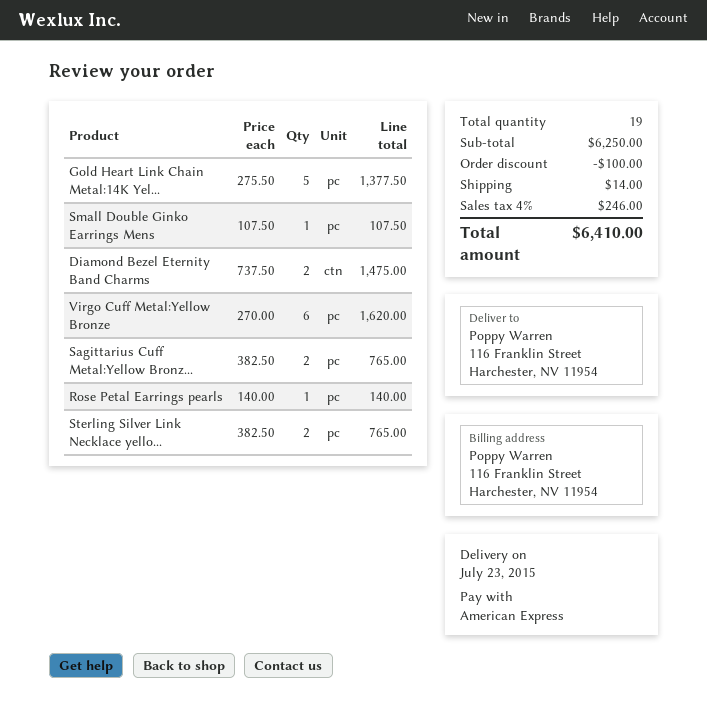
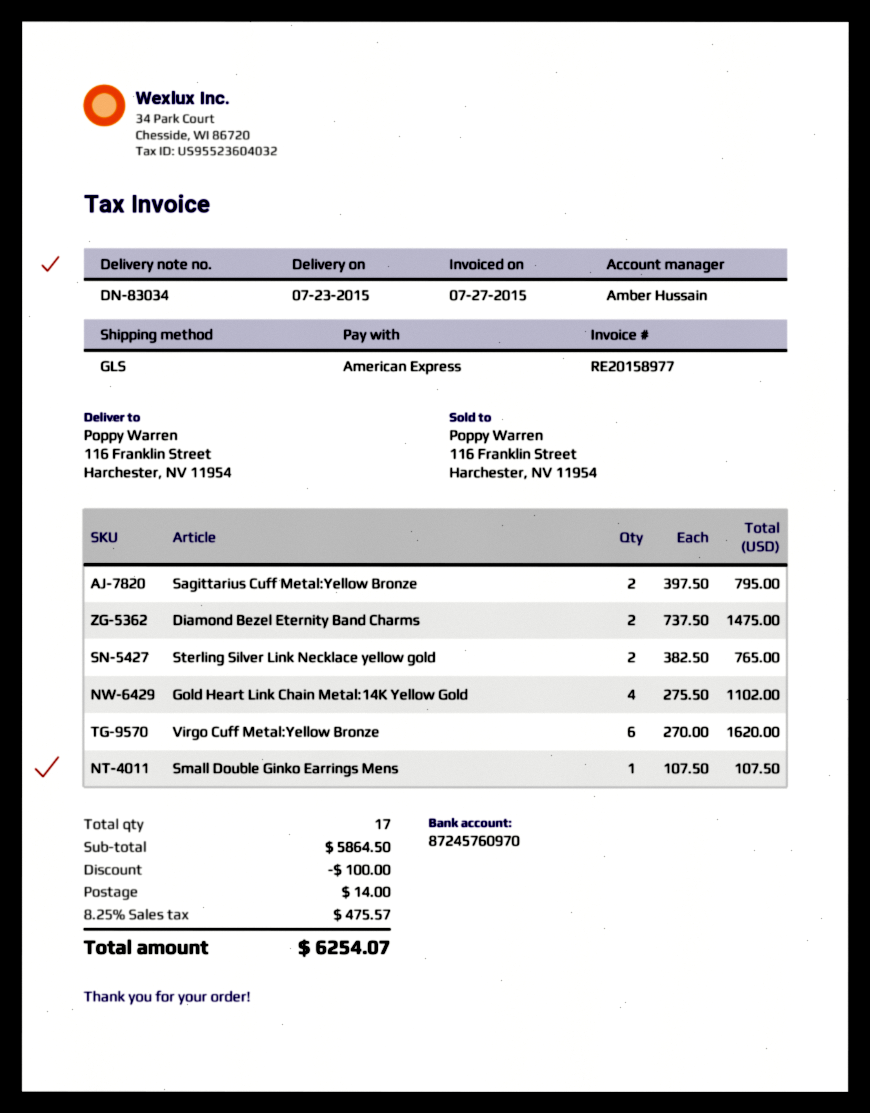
Gold Heart Link Chain Metal:14K Yel...: 5 x 275.50 = 1377.50 -> 4 x 275.50 = 1102.00
Sagittarius Cuff Metal:Yellow Bronz...: 2 x 382.50 = 765.00 -> 2 x 397.50 = 795.00
Rose Petal Earrings pearls: 1 x 140.00 = 140.00 -> none
total quantity: 19 -> 17
subtotal: 6250.00 -> 5864.50
tax: 4% = 246.00 -> 8.25% = 475.57
total: 6410.00 -> 6254.07

